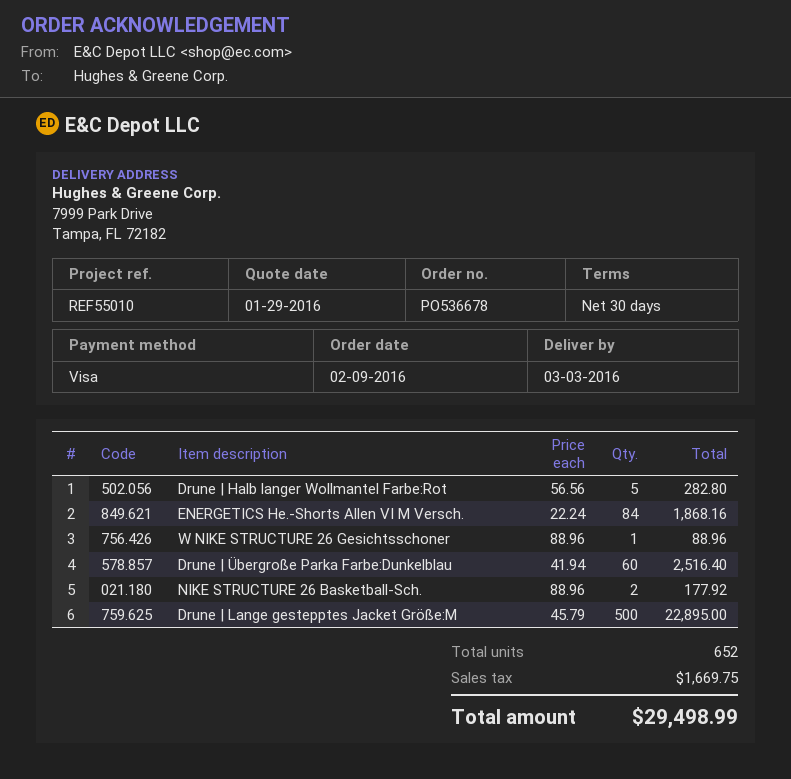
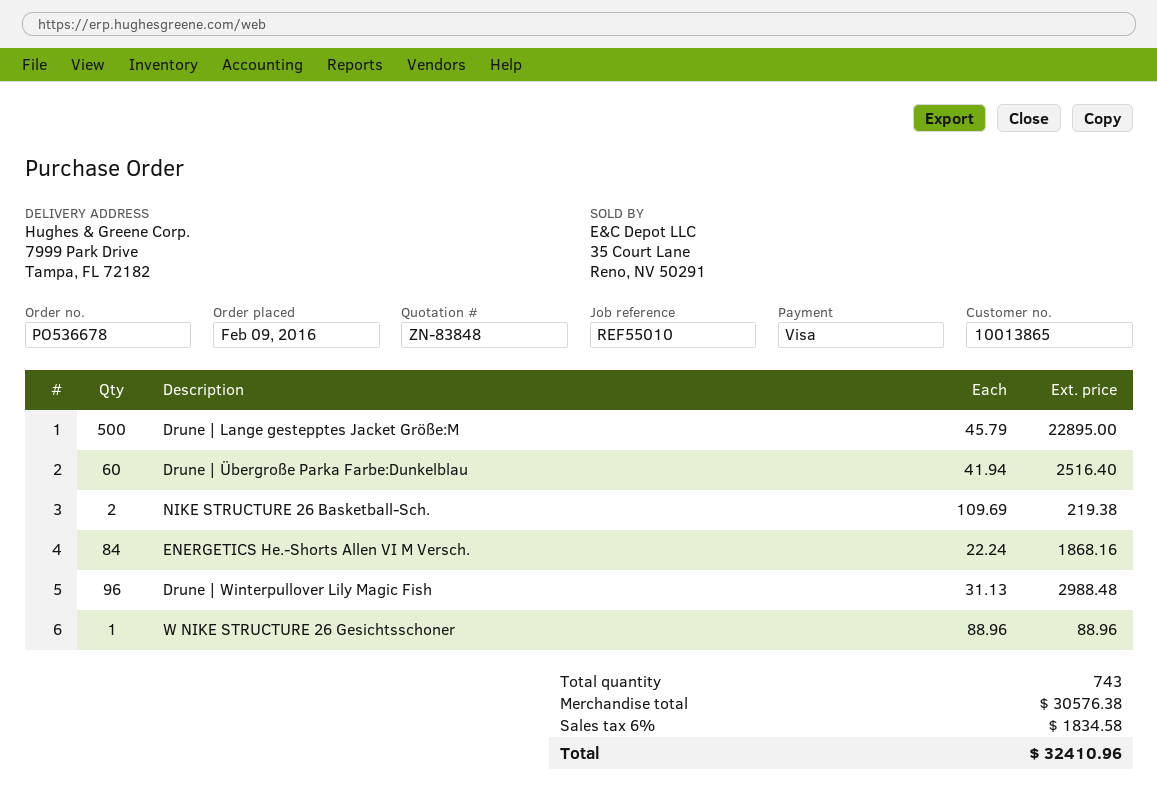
Drune | Halb langer Wollmantel Farbe:Rot: 5 x 56.56 = 282.80 -> none
NIKE STRUCTURE 26 Basketball-Sch.: 2 x 88.96 = 177.92 -> 2 x 109.69 = 219.38
Drune | Winterpullover Lily Magic Fish: none -> 96 x 31.13 = 2988.48
total quantity: 652 -> 743
tax: 1669.75 -> 1834.58
total: 29498.99 -> 32410.96

